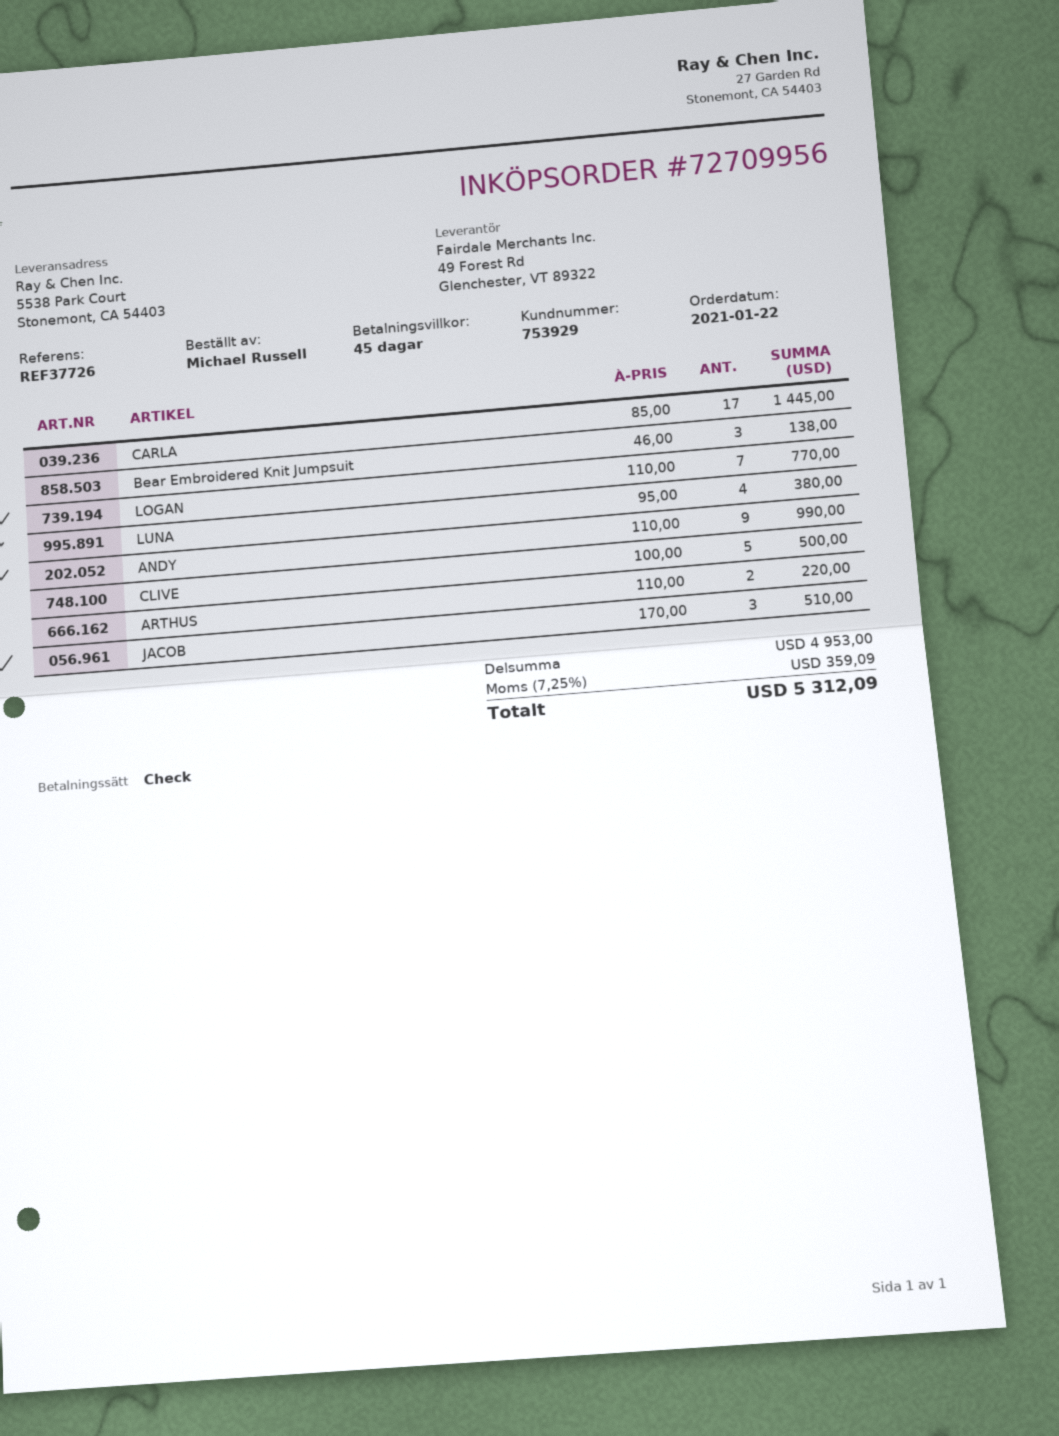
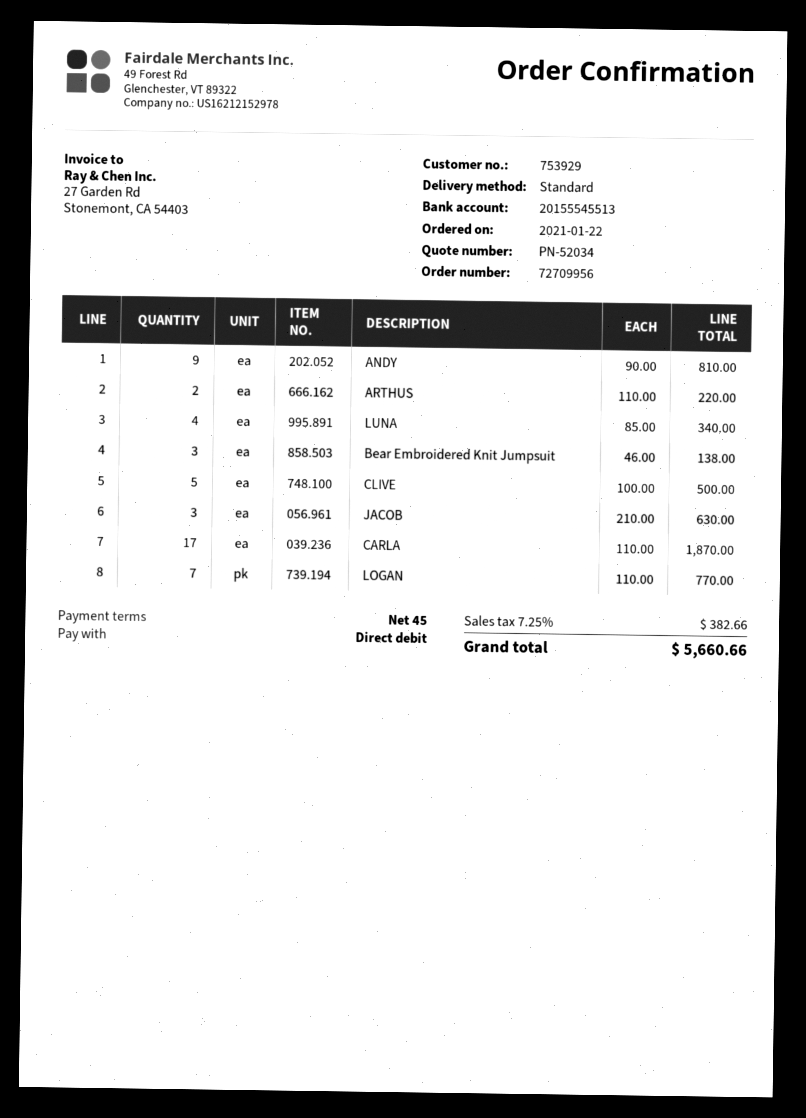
payment method: cheque -> direct debit
CARLA: 17 x 85.00 = 1445.00 -> 17 x 110.00 = 1870.00
LUNA: 4 x 95.00 = 380.00 -> 4 x 85.00 = 340.00
ANDY: 9 x 110.00 = 990.00 -> 9 x 90.00 = 810.00
JACOB: 3 x 170.00 = 510.00 -> 3 x 210.00 = 630.00
tax: 7.25% = 359.09 -> 7.25% = 382.66
total: 5312.09 -> 5660.66

